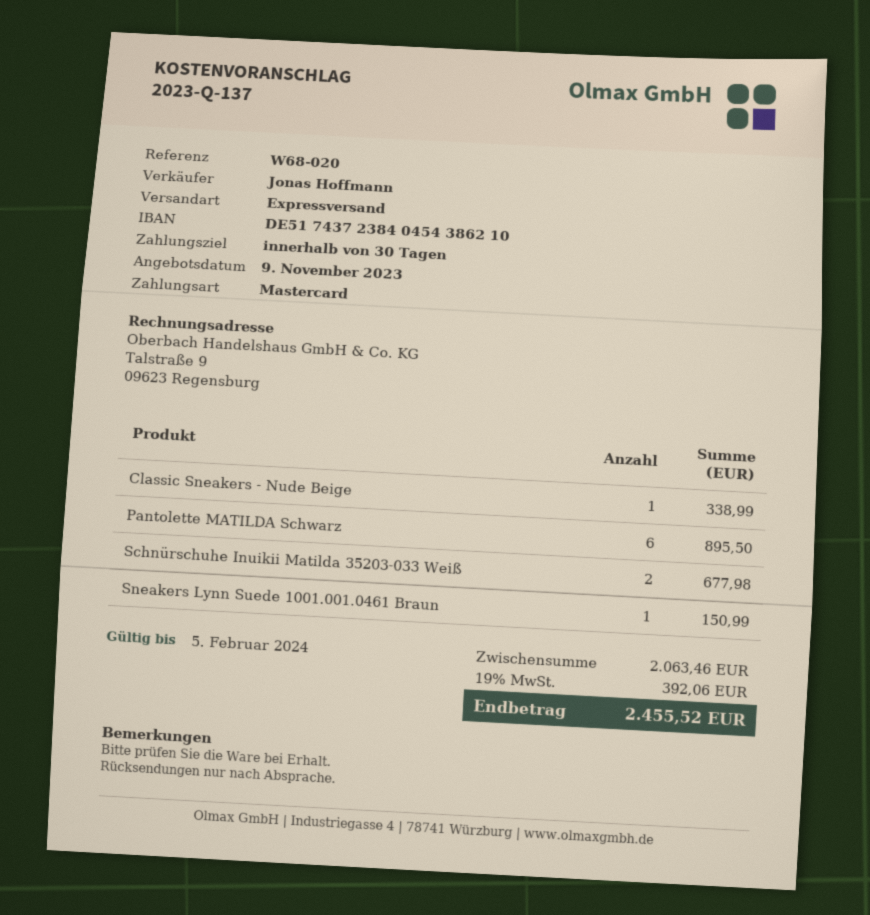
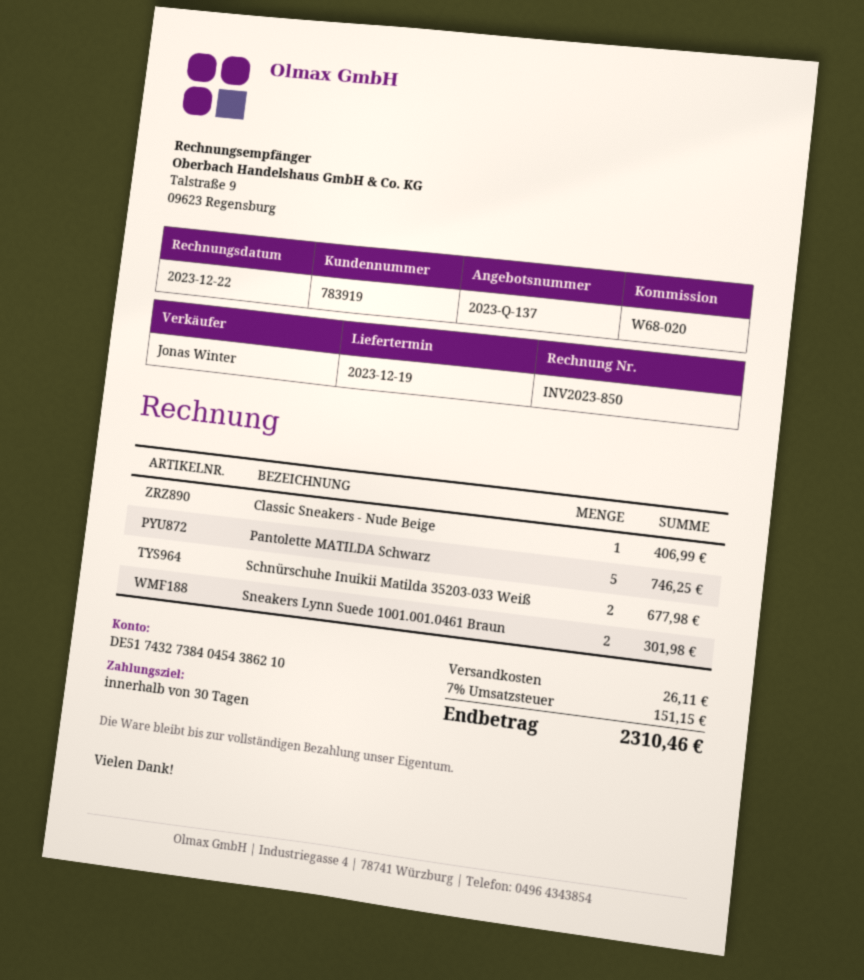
sales rep: Jonas Hoffmann -> Jonas Winter
bank account: DE51743723840454386210 -> DE51743273840454386210
Classic Sneakers - Nude Beige: 1 for 338.99 -> 1 for 406.99
Pantolette MATILDA Schwarz: 6 for 895.50 -> 5 for 746.25
Sneakers Lynn Suede 1001.001.0461 Braun: 1 for 150.99 -> 2 for 301.98
shipping: none -> 26.11
tax: 19% = 392.06 -> 7% = 151.15
total: 2455.52 -> 2310.46

